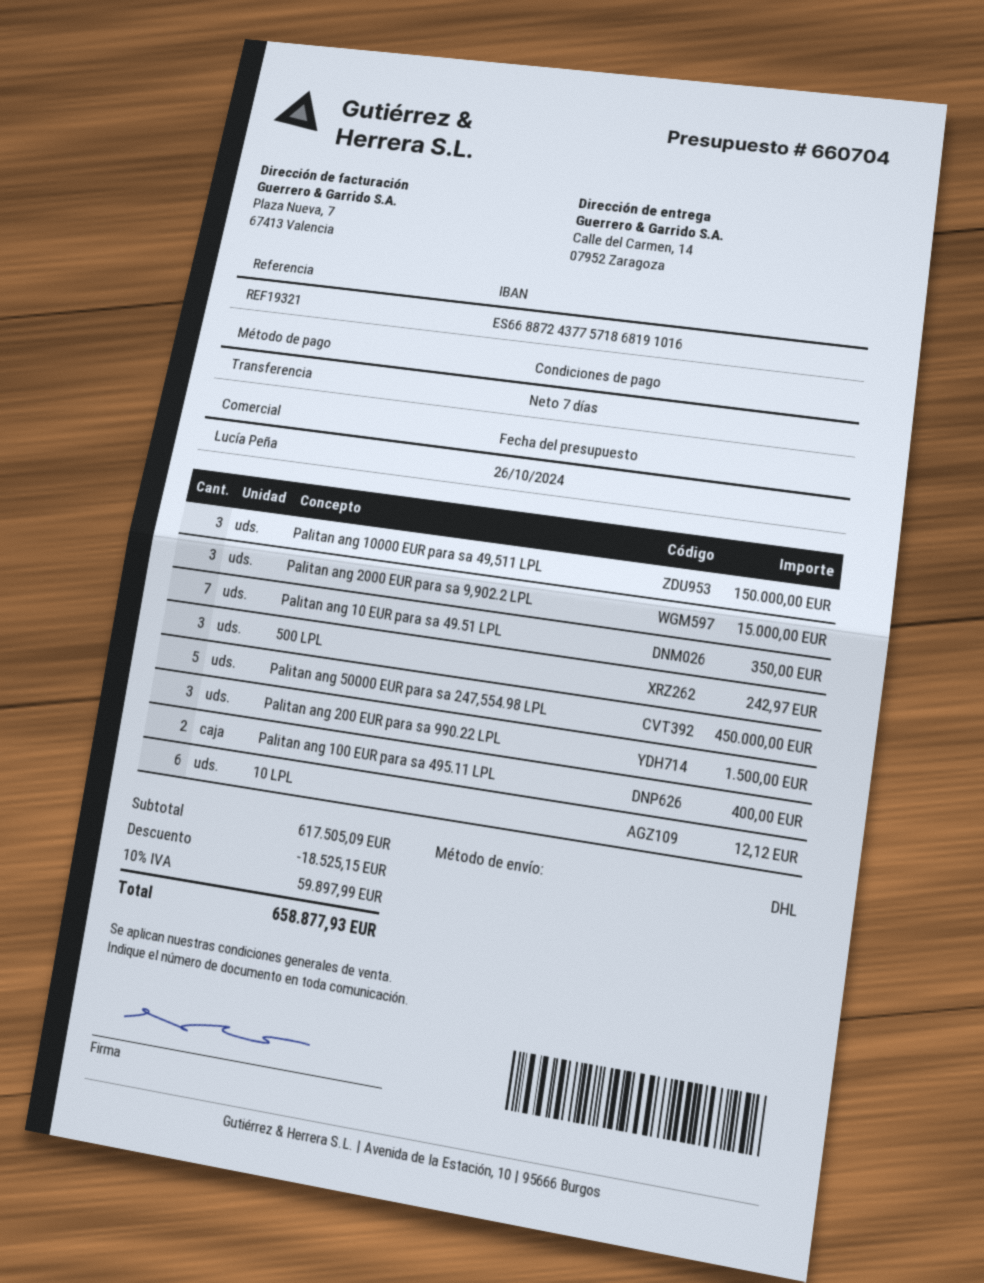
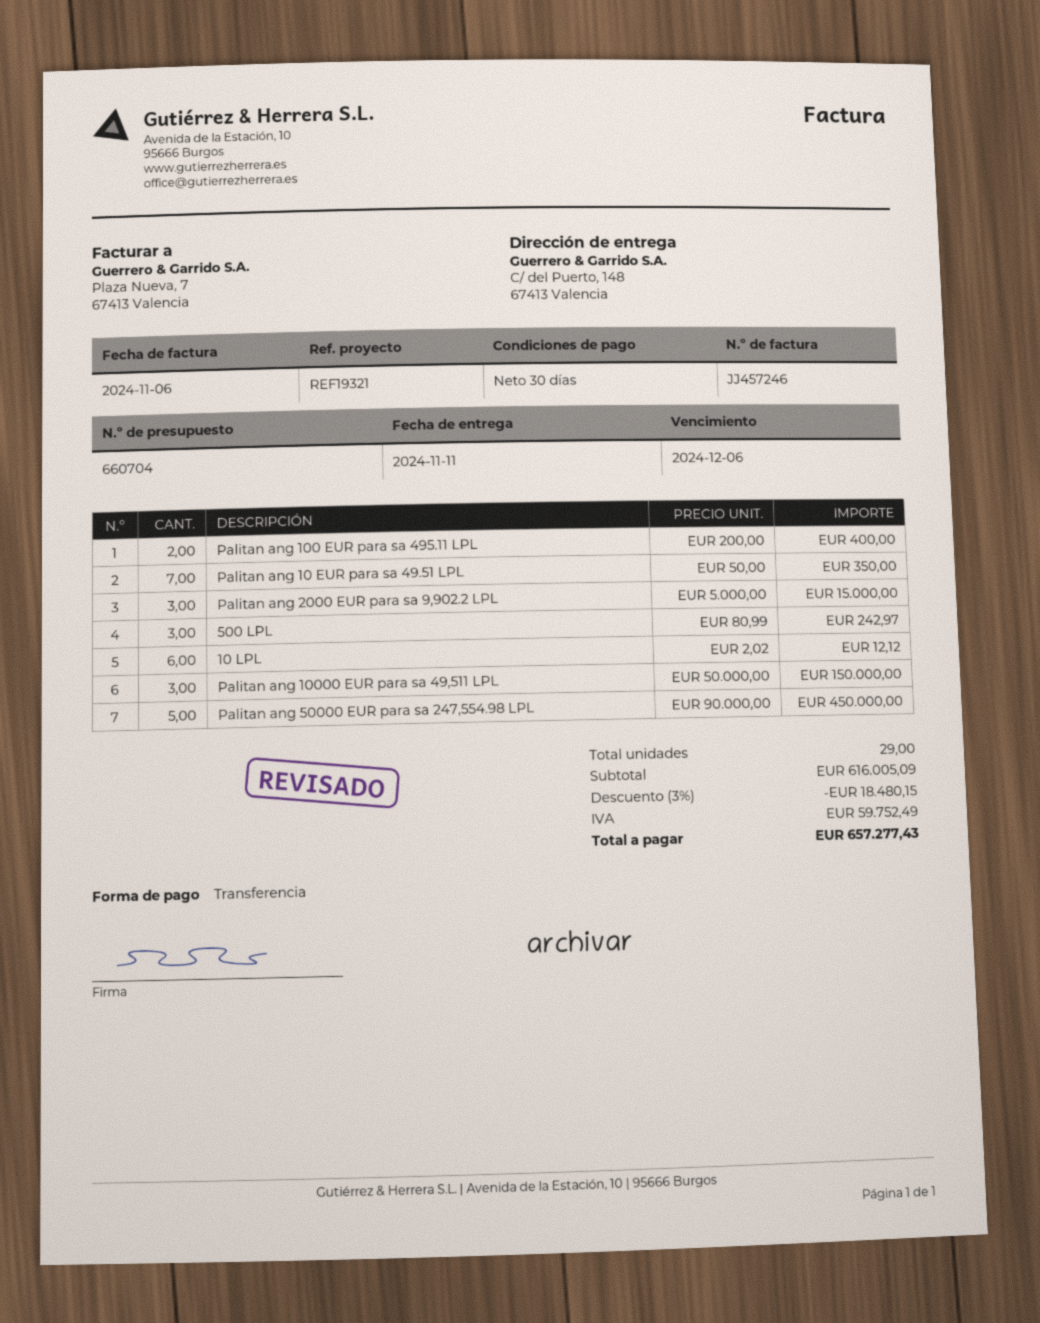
payment terms: 7 days -> 30 days
ship to: Calle del Carmen, 14, 07952 Zaragoza -> C/ del Puerto, 148, 67413 Valencia
Palitan ang 200 EUR para sa 990.22 LPL: 3 for 1500.00 -> none
subtotal: 617505.09 -> 616005.09
discount: 18525.15 -> 18480.15
tax: 59897.99 -> 59752.49
total: 658877.93 -> 657277.43

